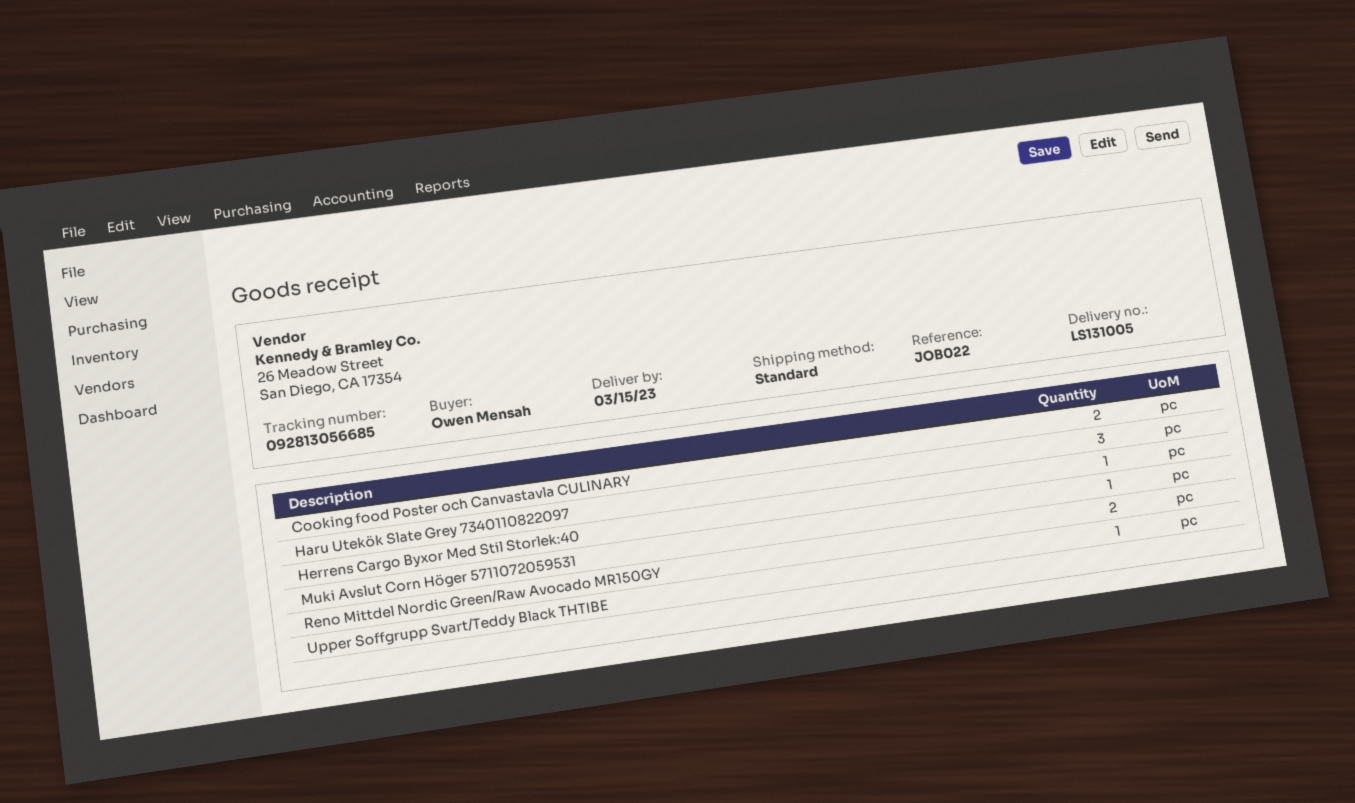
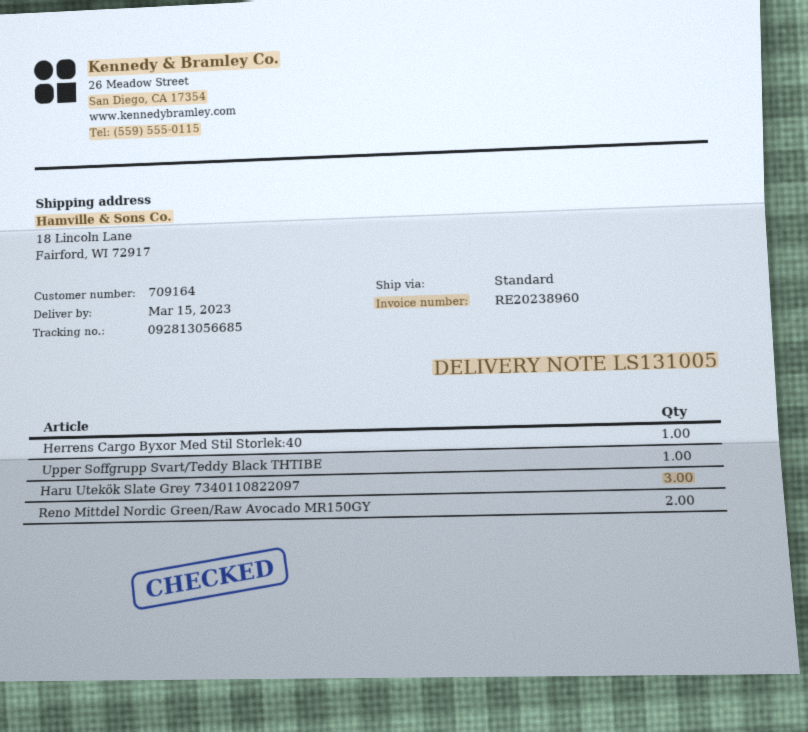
Cooking food Poster och Canvastavla CULINARY: 2 -> none
Muki Avslut Corn Höger 5711072059531: 1 -> none

